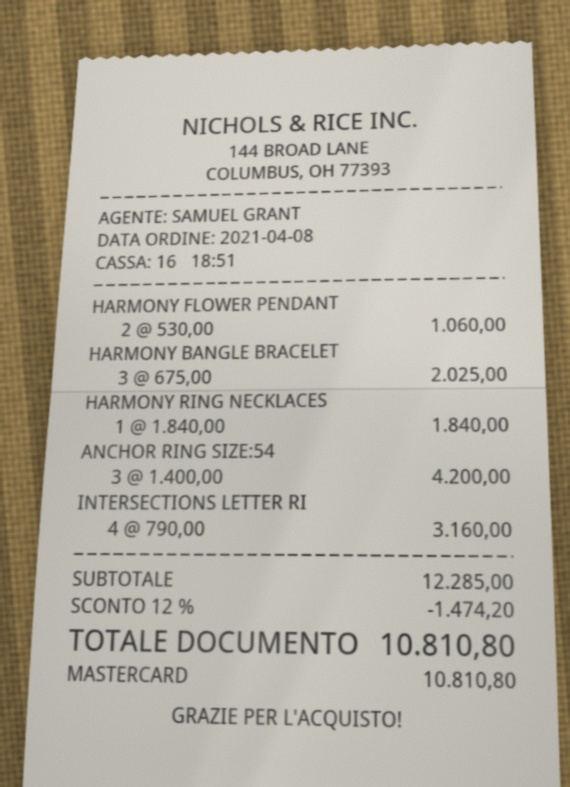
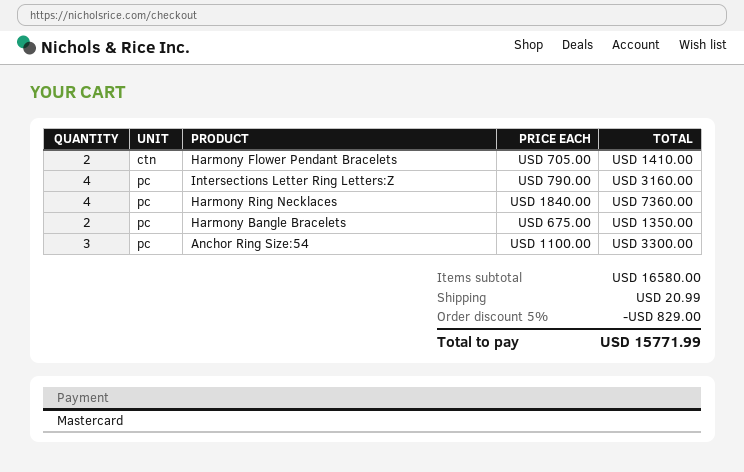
HARMONY FLOWER PENDANT: 2 x 530.00 = 1060.00 -> 2 x 705.00 = 1410.00
HARMONY BANGLE BRACELET: 3 x 675.00 = 2025.00 -> 2 x 675.00 = 1350.00
HARMONY RING NECKLACES: 1 x 1840.00 = 1840.00 -> 4 x 1840.00 = 7360.00
ANCHOR RING SIZE:54: 3 x 1400.00 = 4200.00 -> 3 x 1100.00 = 3300.00
subtotal: 12285.00 -> 16580.00
discount: 12% = 1474.20 -> 5% = 829.00
shipping: none -> 20.99
total: 10810.80 -> 15771.99

